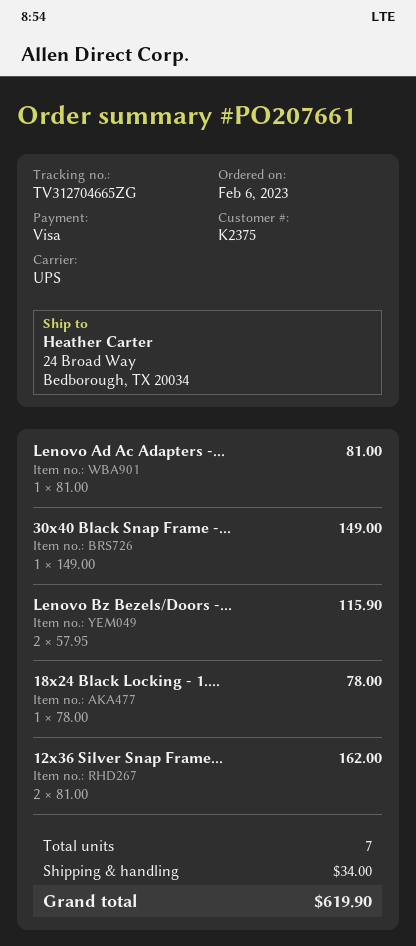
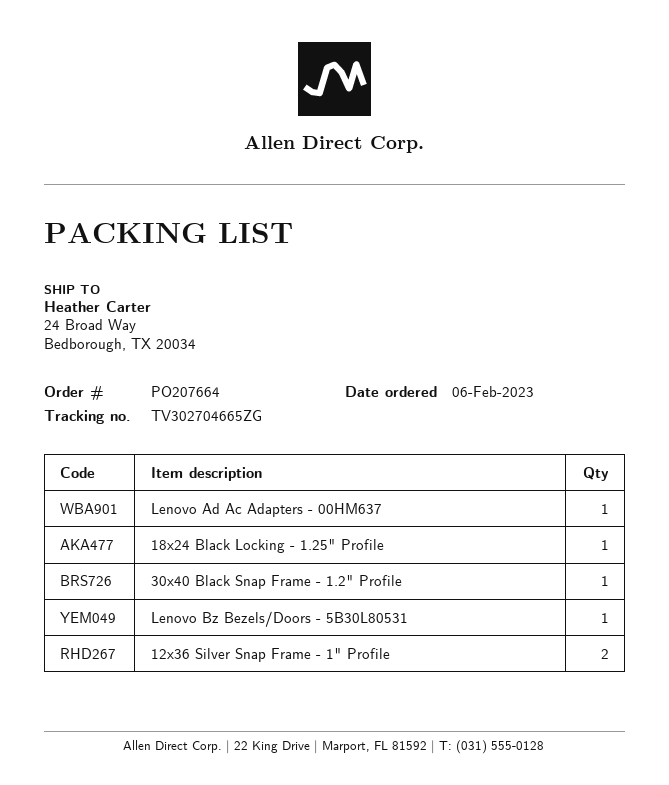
order number: PO207661 -> PO207664
tracking number: TV312704665ZG -> TV302704665ZG
Lenovo Bz Bezels/Doors -...: 2 -> 1

